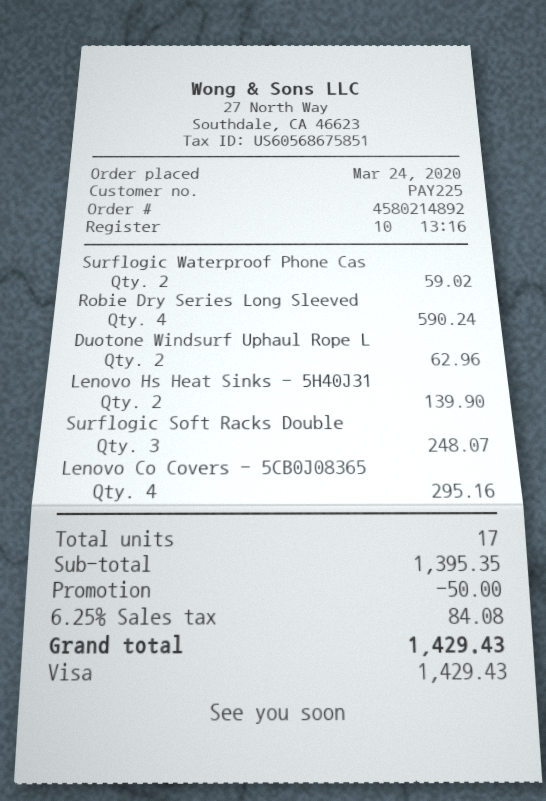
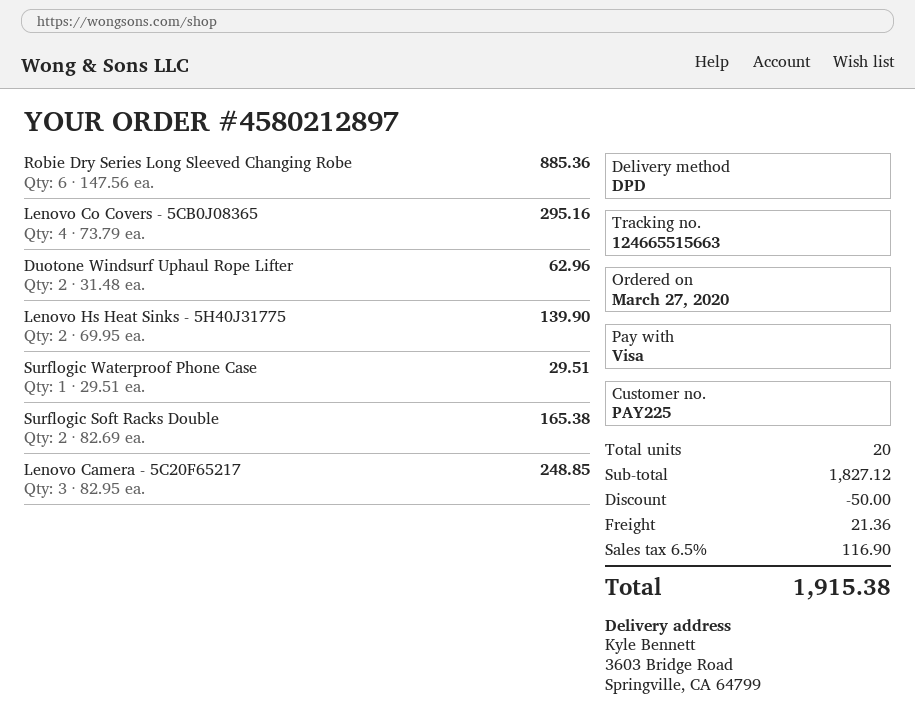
order number: 4580214892 -> 4580212897
order date: 2020-03-24 -> 2020-03-27
Surflogic Waterproof Phone Cas: 2 for 59.02 -> 1 for 29.51
Robie Dry Series Long Sleeved: 4 for 590.24 -> 6 for 885.36
Surflogic Soft Racks Double: 3 for 248.07 -> 2 for 165.38
Lenovo Camera - 5C20F65217: none -> 3 for 248.85
total quantity: 17 -> 20
subtotal: 1395.35 -> 1827.12
shipping: none -> 21.36
tax: 6.25% = 84.08 -> 6.5% = 116.90
total: 1429.43 -> 1915.38

